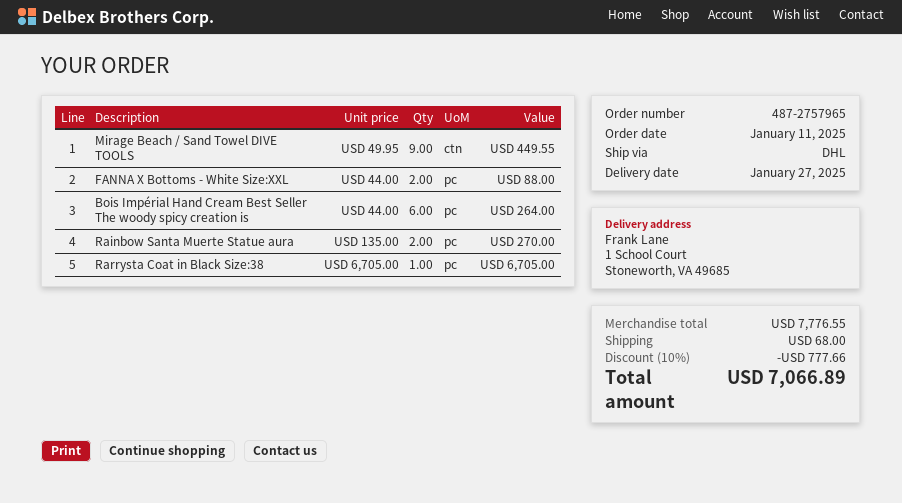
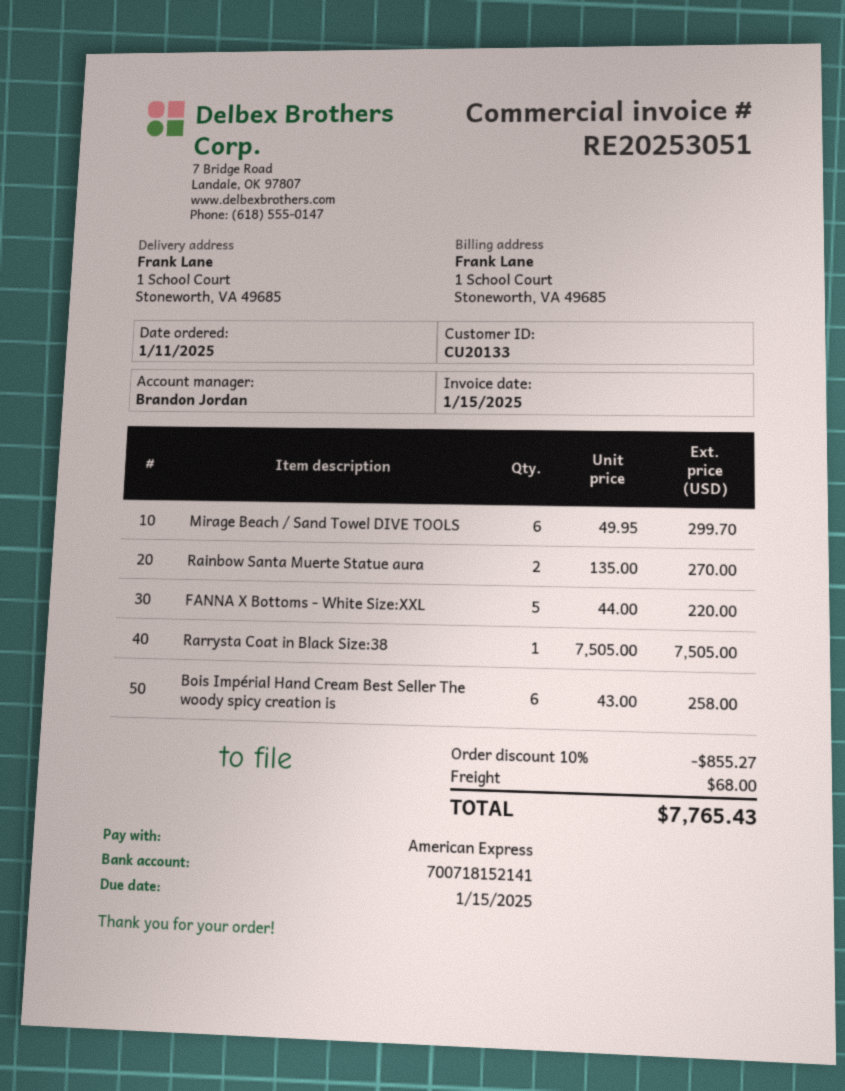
Mirage Beach / Sand Towel DIVE TOOLS: 9 x 49.95 = 449.55 -> 6 x 49.95 = 299.70
FANNA X Bottoms - White Size:XXL: 2 x 44.00 = 88.00 -> 5 x 44.00 = 220.00
Bois Impérial Hand Cream Best Seller The woody spicy creation is: 6 x 44.00 = 264.00 -> 6 x 43.00 = 258.00
Rarrysta Coat in Black Size:38: 1 x 6705.00 = 6705.00 -> 1 x 7505.00 = 7505.00
discount: 10% = 777.66 -> 10% = 855.27
total: 7066.89 -> 7765.43

